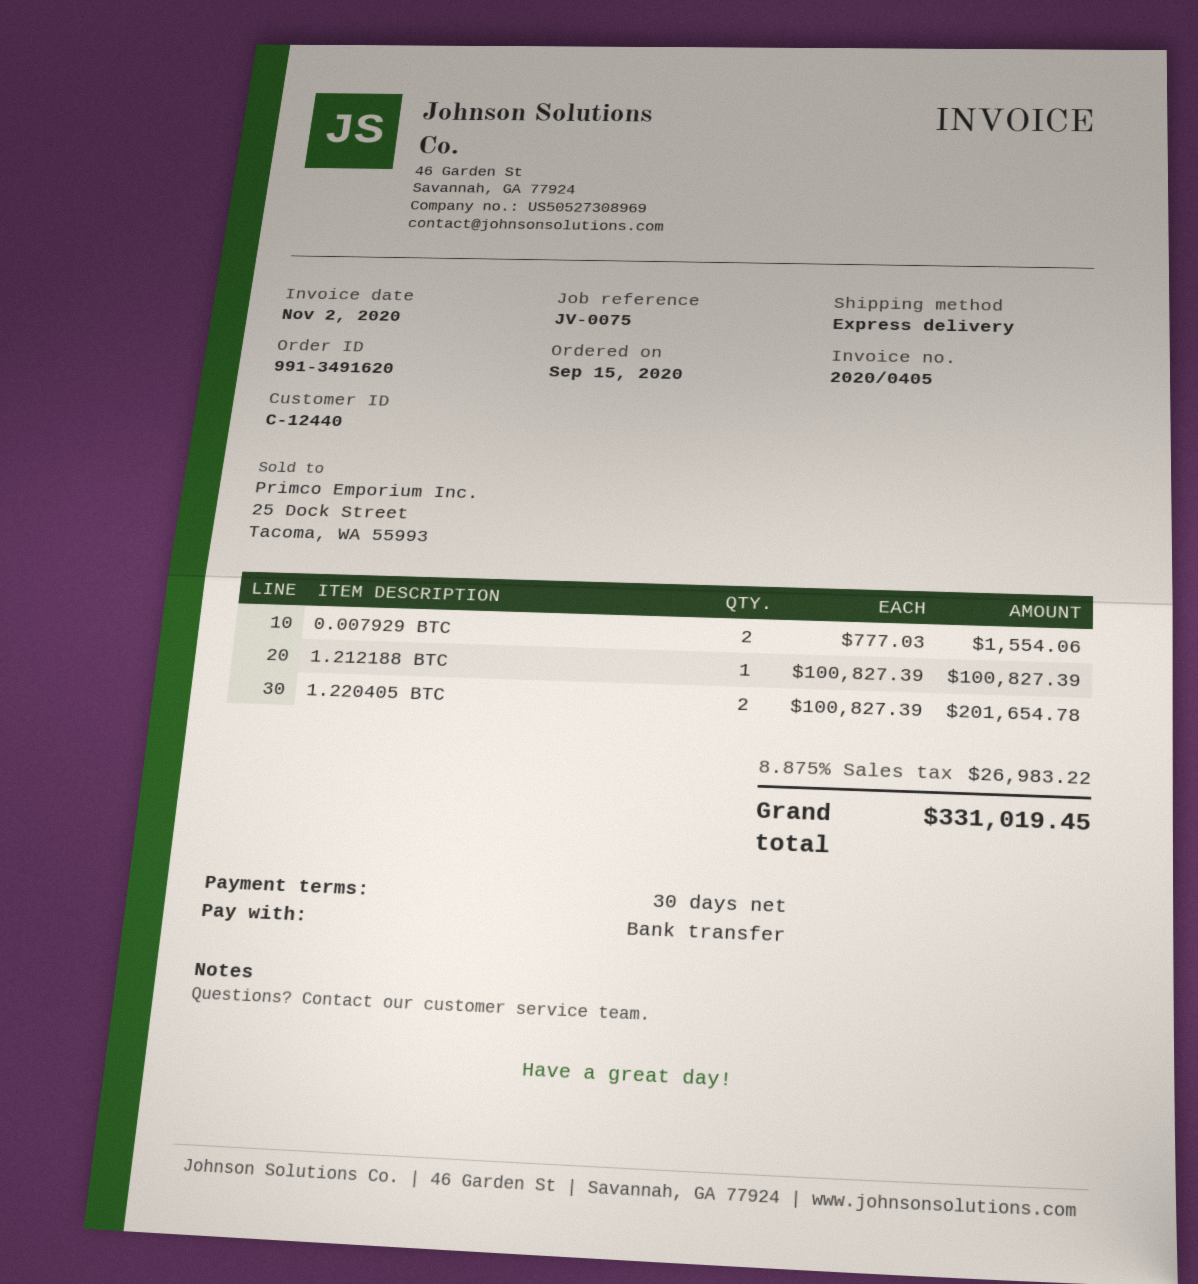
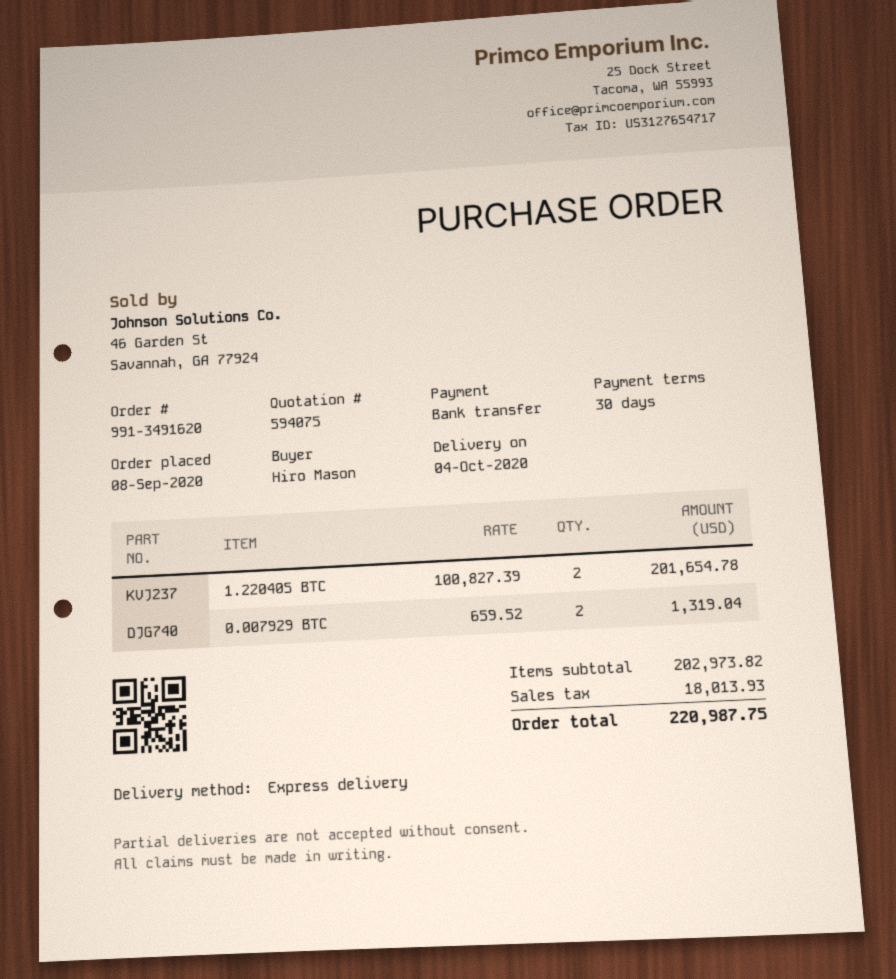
order date: 2020-09-15 -> 2020-09-08
0.007929 BTC: 2 x 777.03 = 1554.06 -> 2 x 659.52 = 1319.04
1.212188 BTC: 1 x 100827.39 = 100827.39 -> none
tax: 26983.22 -> 18013.93
total: 331019.45 -> 220987.75

